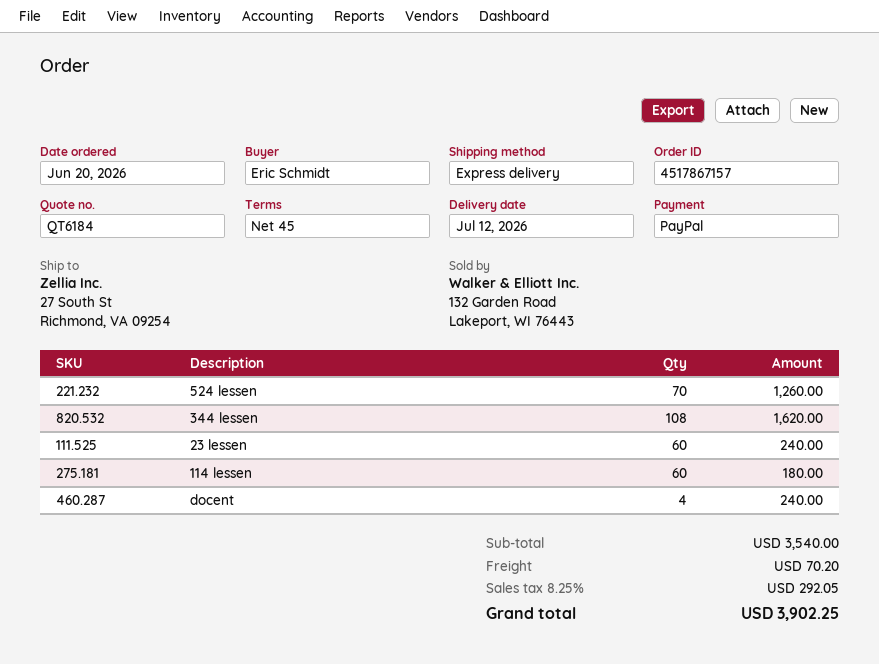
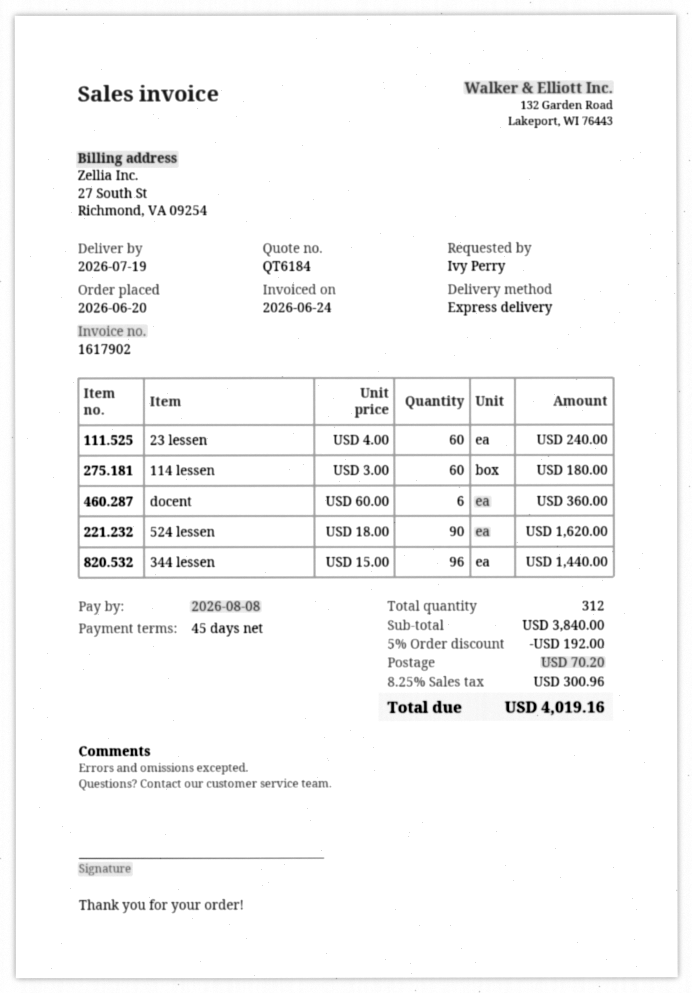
delivery date: 2026-07-12 -> 2026-07-19
ordered by: Eric Schmidt -> Ivy Perry
524 lessen: 70 for 1260.00 -> 90 for 1620.00
344 lessen: 108 for 1620.00 -> 96 for 1440.00
docent: 4 for 240.00 -> 6 for 360.00
subtotal: 3540.00 -> 3840.00
discount: none -> 5% = 192.00
tax: 8.25% = 292.05 -> 8.25% = 300.96
total: 3902.25 -> 4019.16

